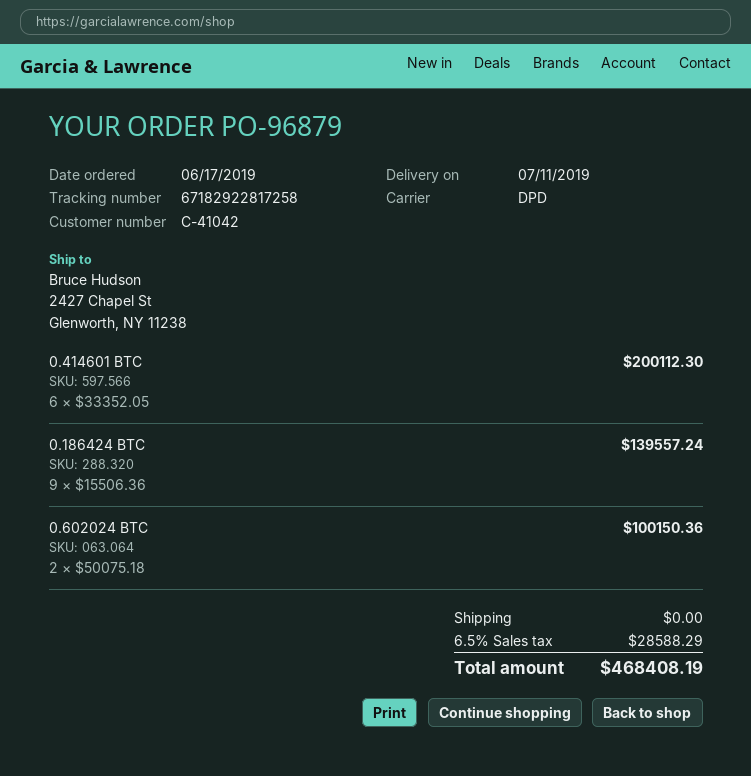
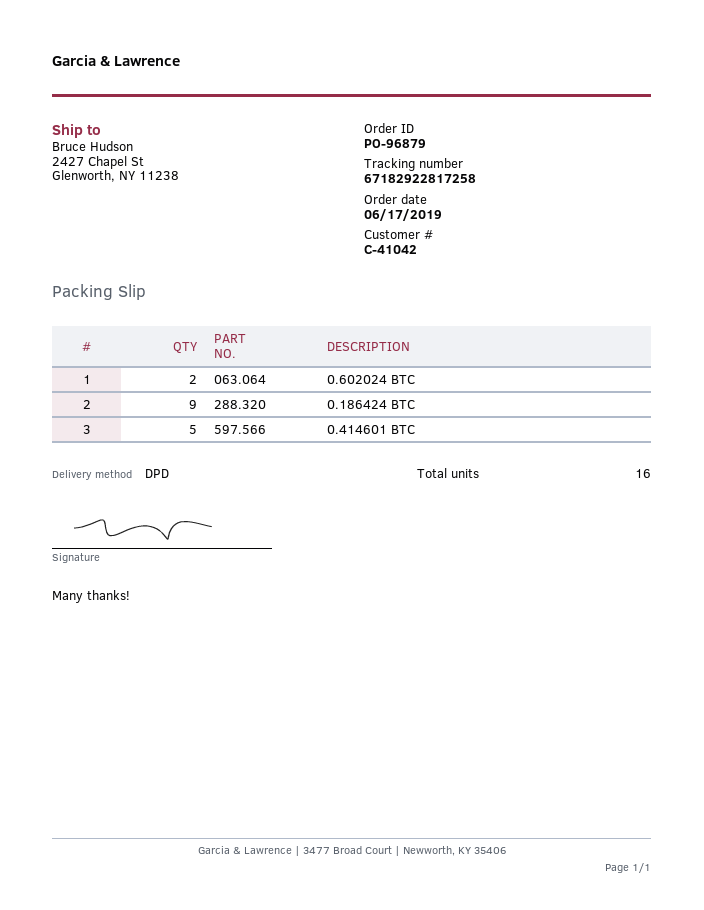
0.414601 BTC: 6 -> 5

